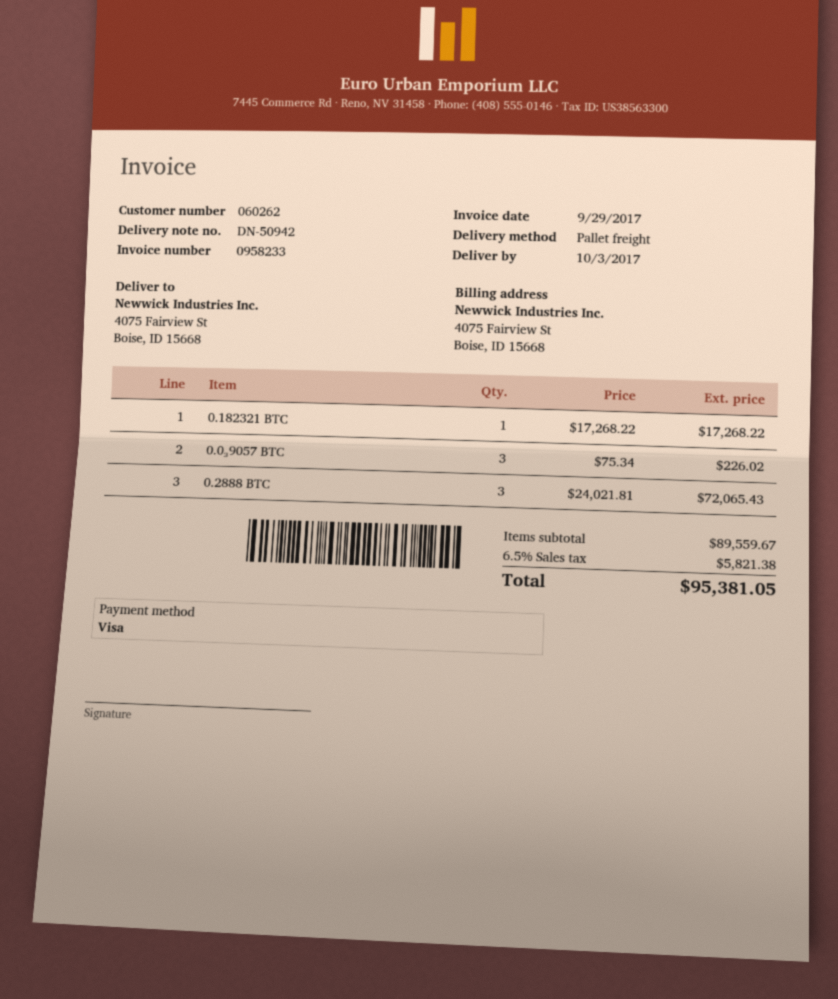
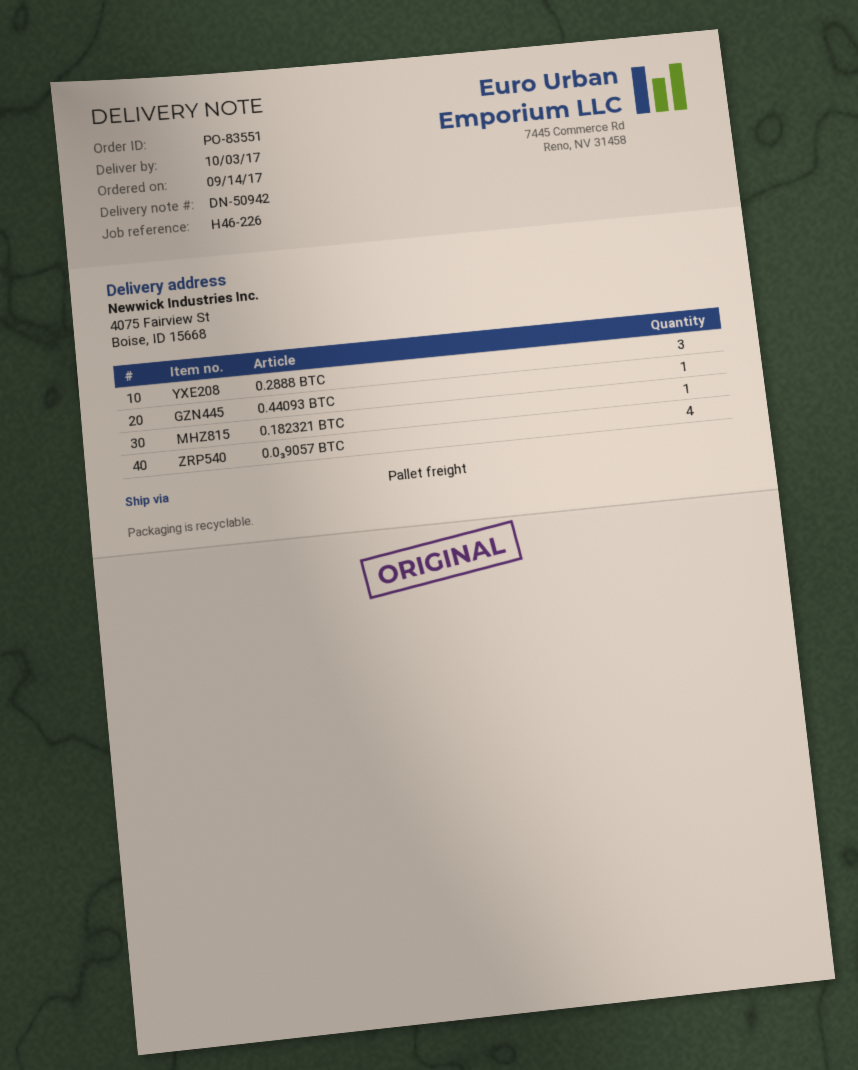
0.0₃9057 BTC: 3 -> 4
0.44093 BTC: none -> 1

